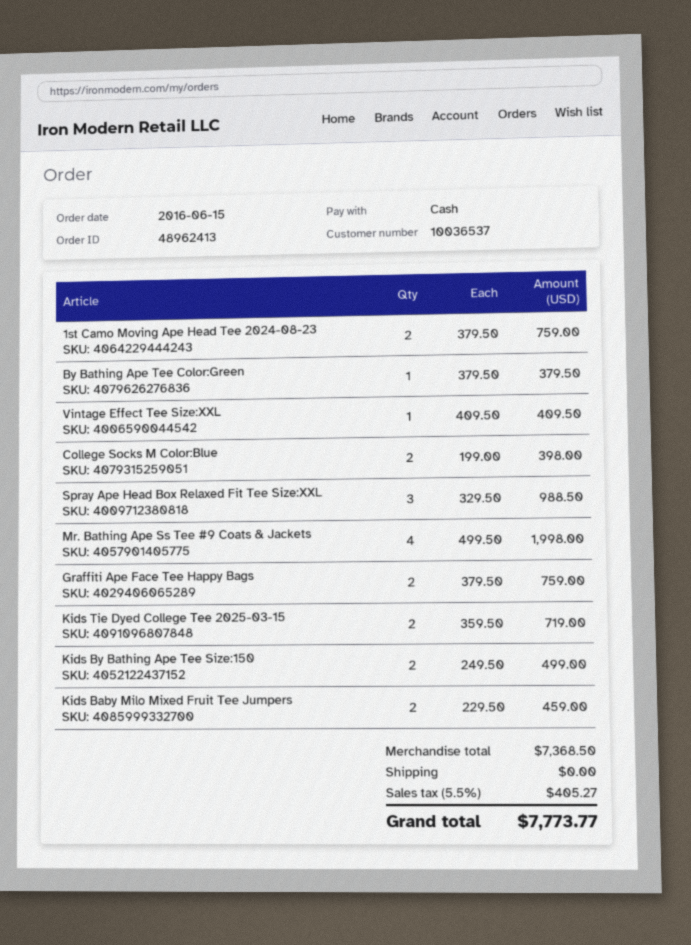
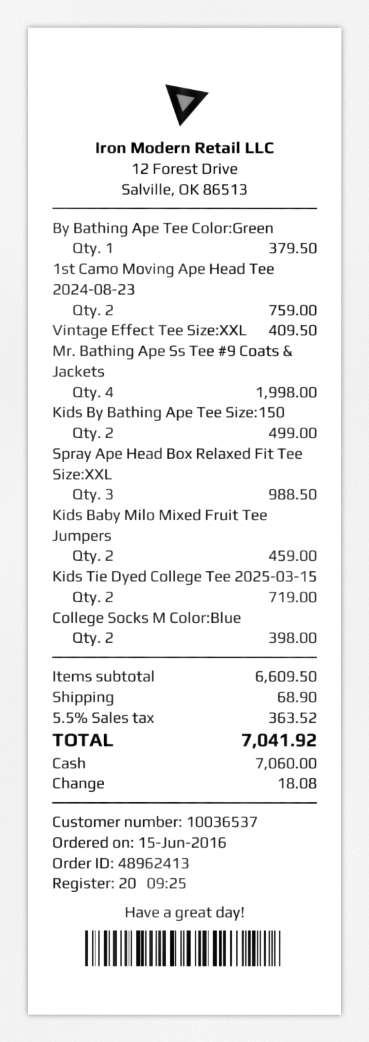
Graffiti Ape Face Tee Happy Bags: 2 for 759.00 -> none
subtotal: 7368.50 -> 6609.50
shipping: 0.00 -> 68.90
tax: 5.5% = 405.27 -> 5.5% = 363.52
total: 7773.77 -> 7041.92

